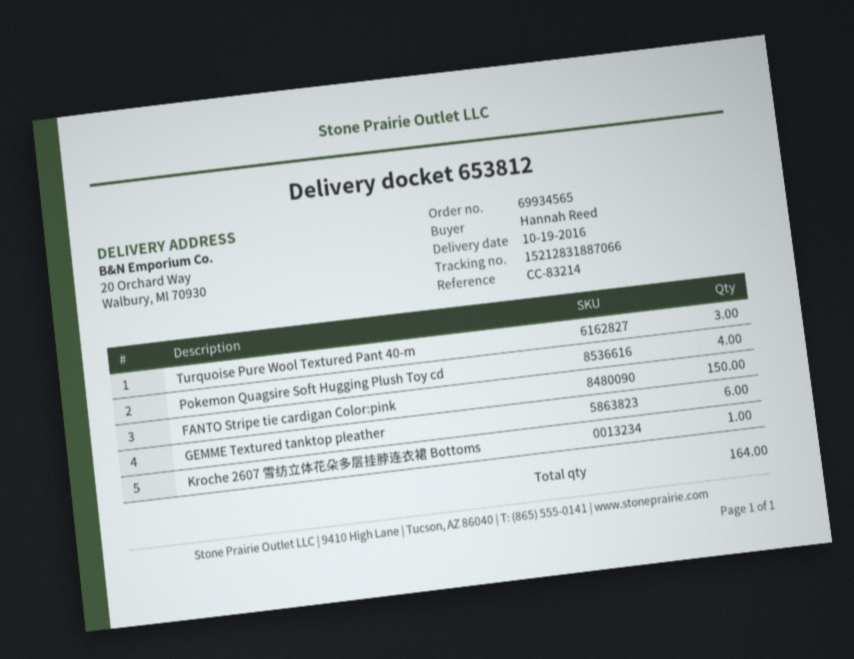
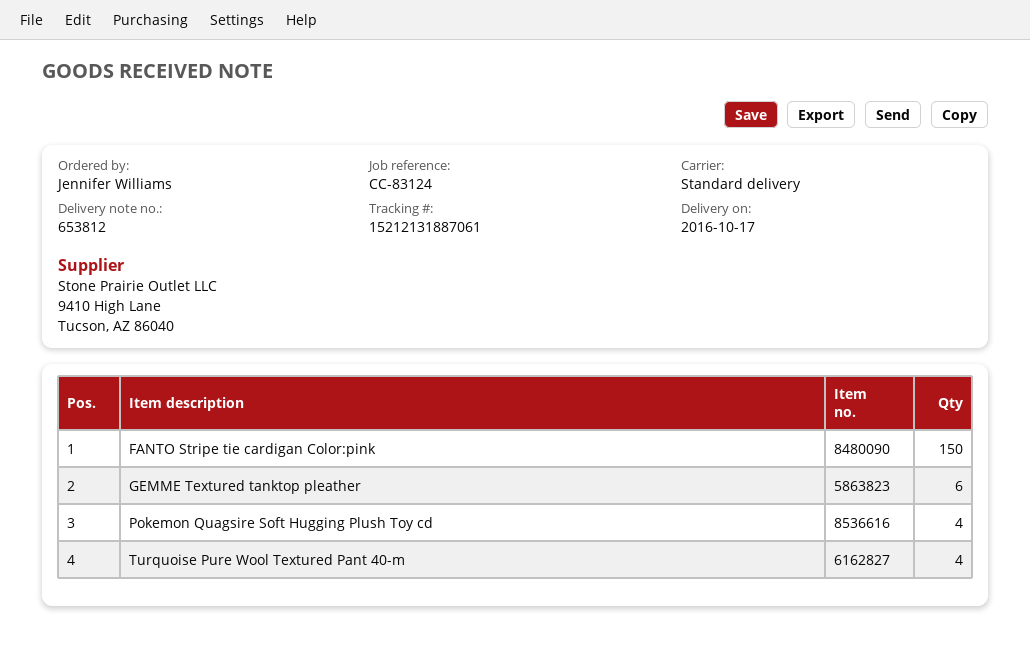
delivery date: 2016-10-19 -> 2016-10-17
reference: CC-83214 -> CC-83124
ordered by: Hannah Reed -> Jennifer Williams
tracking number: 15212831887066 -> 15212131887061
Turquoise Pure Wool Textured Pant 40-m: 3 -> 4
Kroche 2607 雪纺立体花朵多层挂脖连衣裙 Bottoms: 1 -> none

